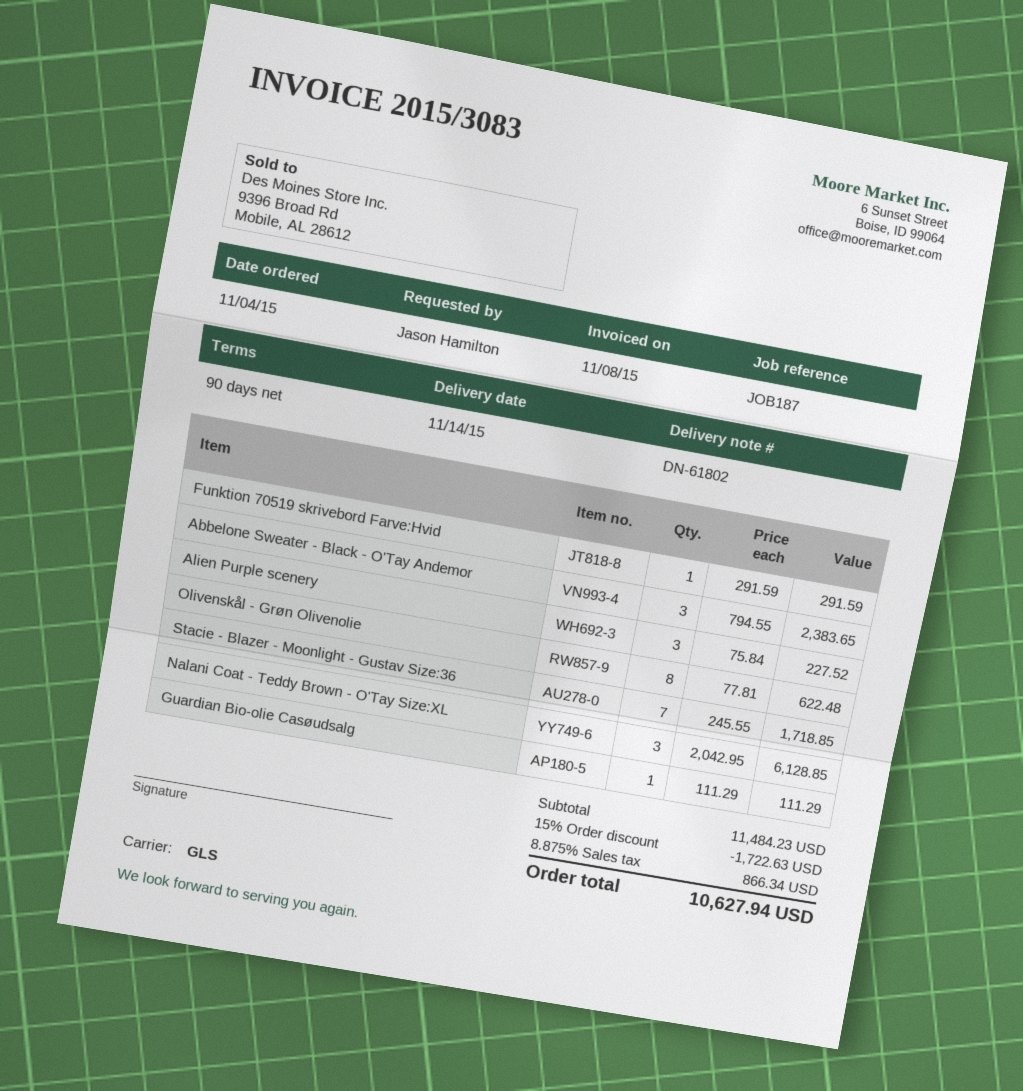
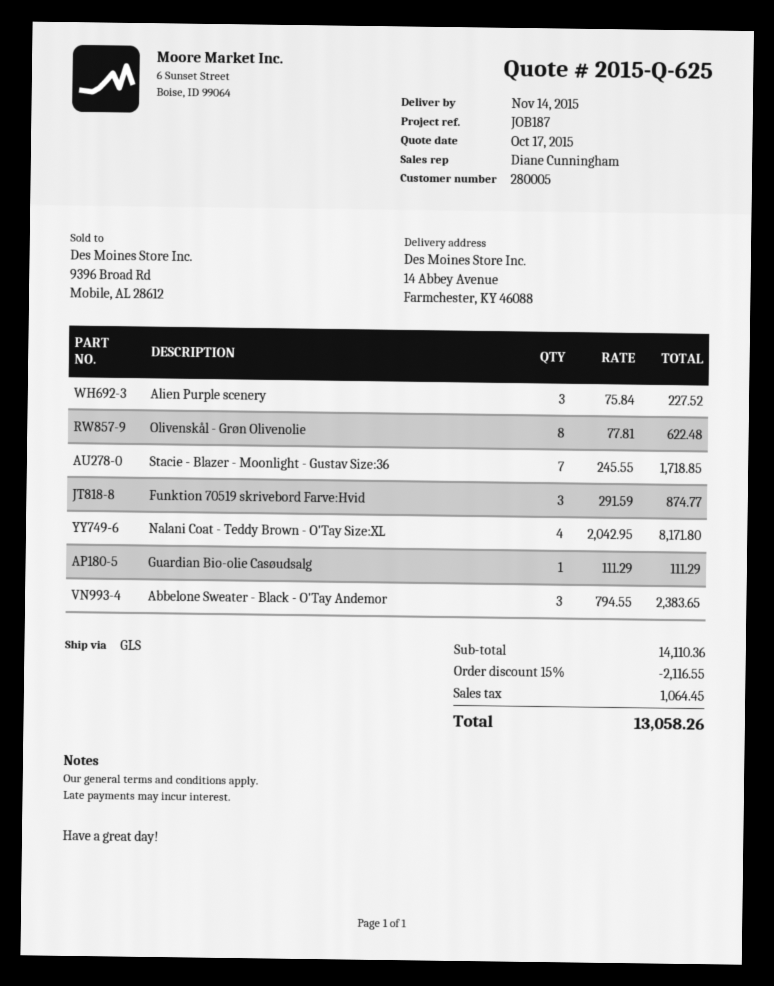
Funktion 70519 skrivebord Farve:Hvid: 1 x 291.59 = 291.59 -> 3 x 291.59 = 874.77
Nalani Coat - Teddy Brown - O'Tay Size:XL: 3 x 2042.95 = 6128.85 -> 4 x 2042.95 = 8171.80
subtotal: 11484.23 -> 14110.36
discount: 15% = 1722.63 -> 15% = 2116.55
tax: 866.34 -> 1064.45
total: 10627.94 -> 13058.26

